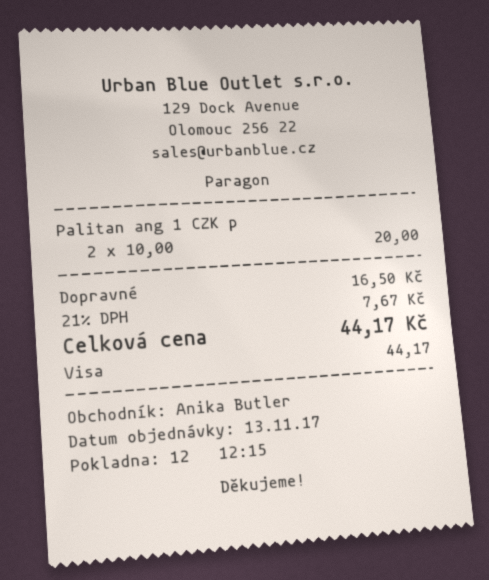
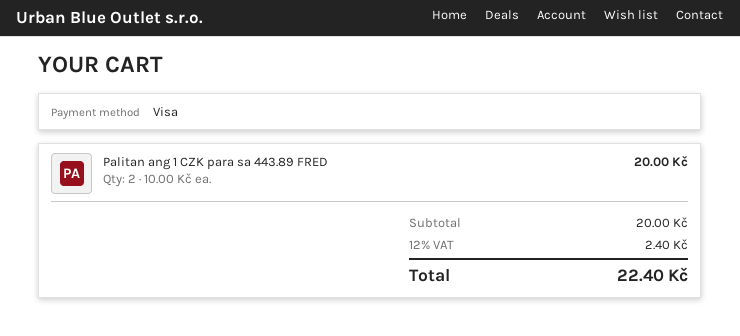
shipping: 16.50 -> none
tax: 21% = 7.67 -> 12% = 2.40
total: 44.17 -> 22.40

